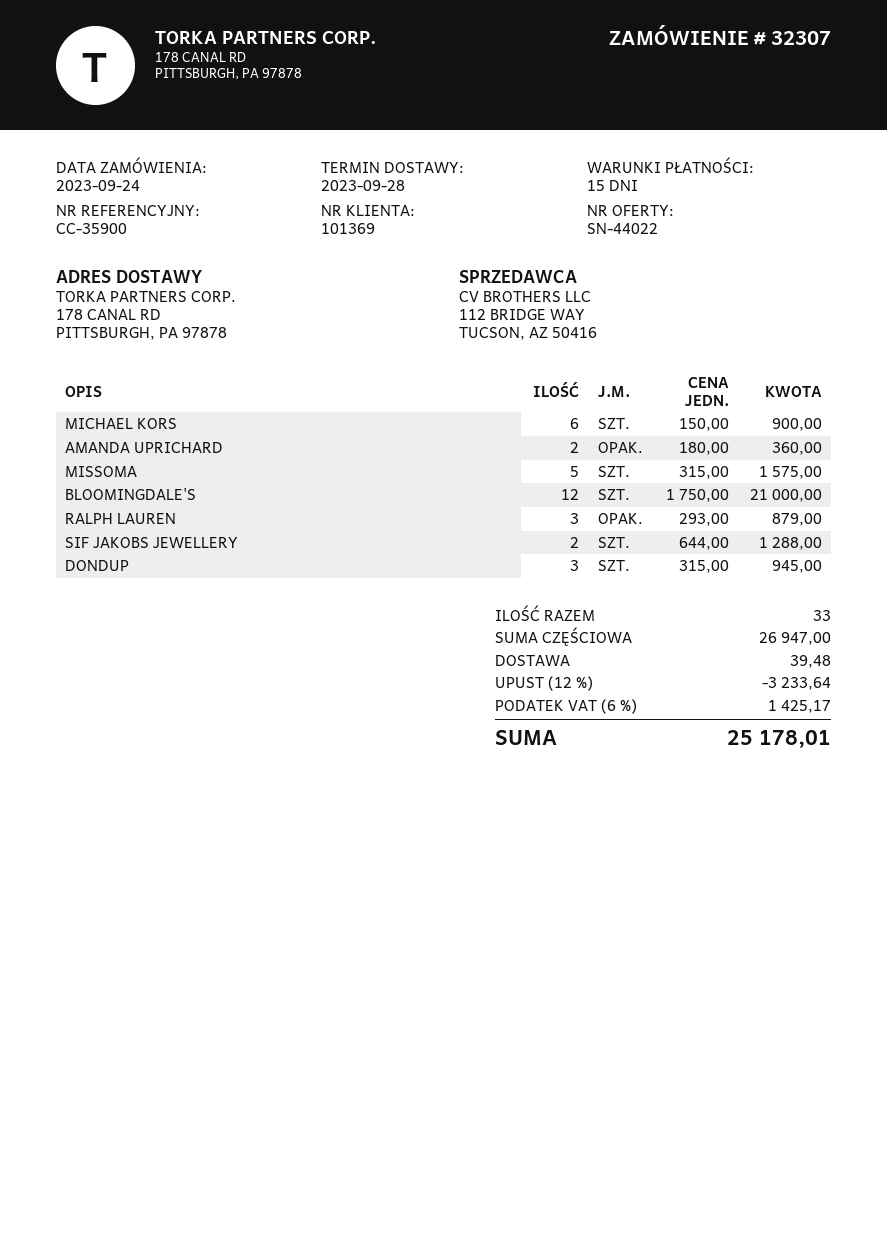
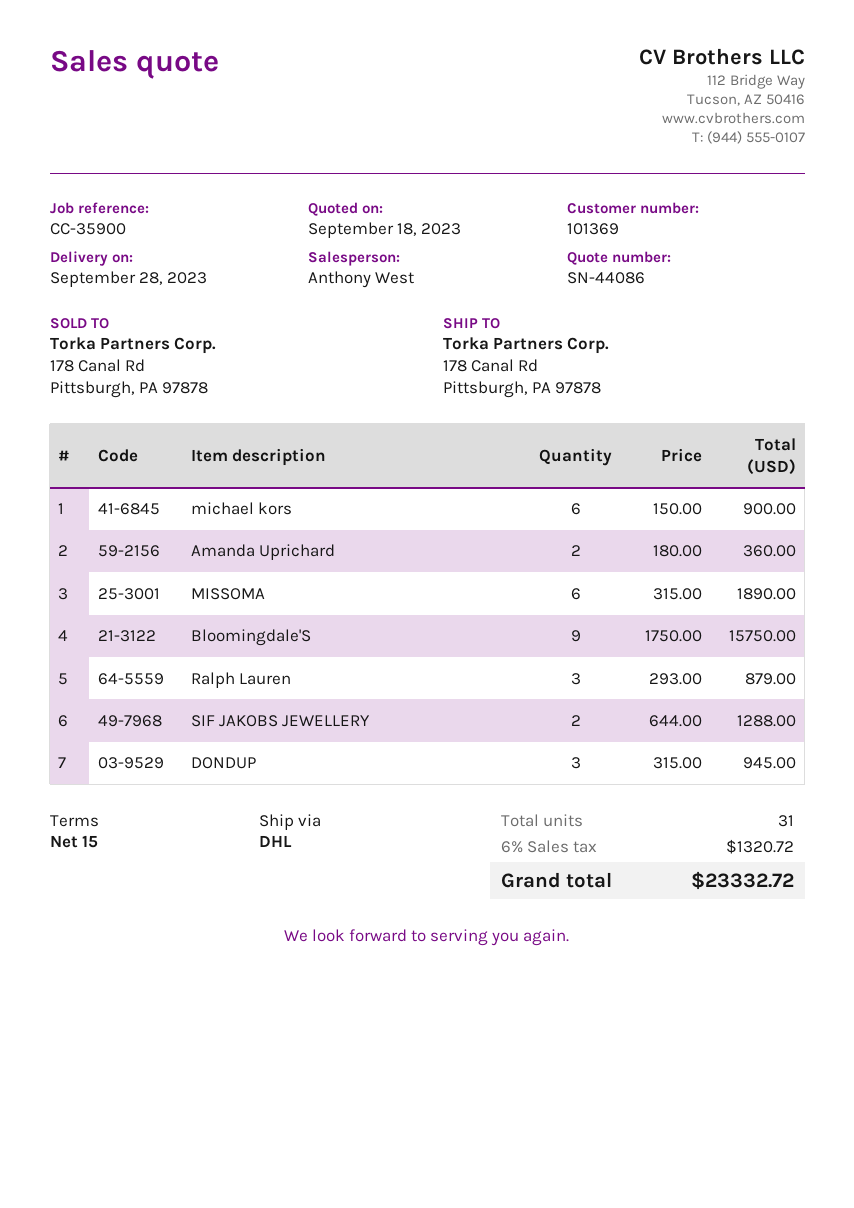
quote number: SN-44022 -> SN-44086
MISSOMA: 5 x 315.00 = 1575.00 -> 6 x 315.00 = 1890.00
BLOOMINGDALE'S: 12 x 1750.00 = 21000.00 -> 9 x 1750.00 = 15750.00
total quantity: 33 -> 31
discount: 12% = 3233.64 -> none
shipping: 39.48 -> none
tax: 6% = 1425.17 -> 6% = 1320.72
total: 25178.01 -> 23332.72

